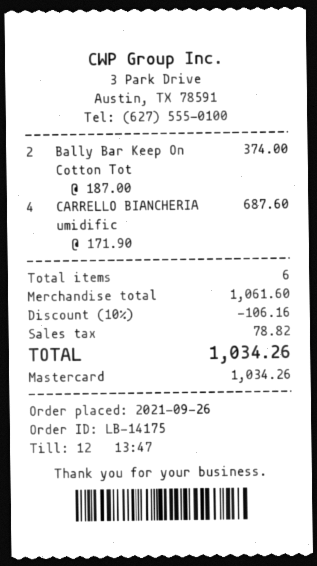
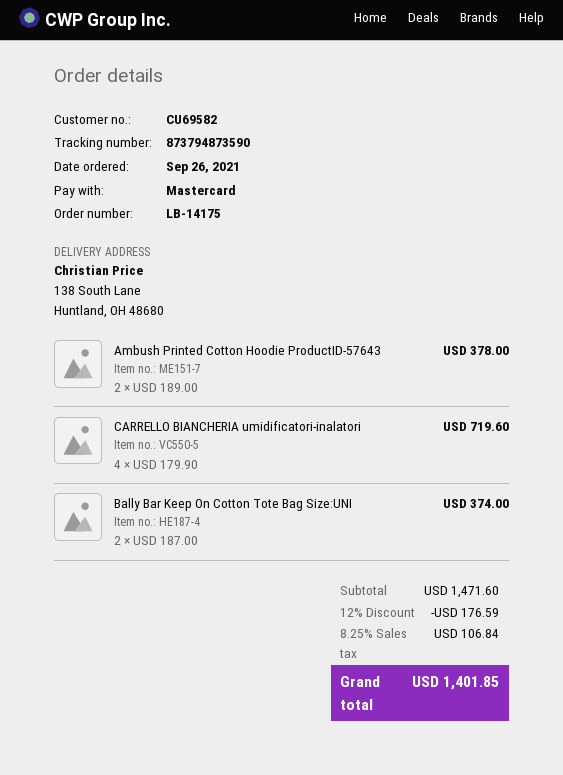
CARRELLO BIANCHERIA umidific: 4 x 171.90 = 687.60 -> 4 x 179.90 = 719.60
Ambush Printed Cotton Hoodie ProductID-57643: none -> 2 x 189.00 = 378.00
subtotal: 1061.60 -> 1471.60
discount: 10% = 106.16 -> 12% = 176.59
tax: 78.82 -> 106.84
total: 1034.26 -> 1401.85

